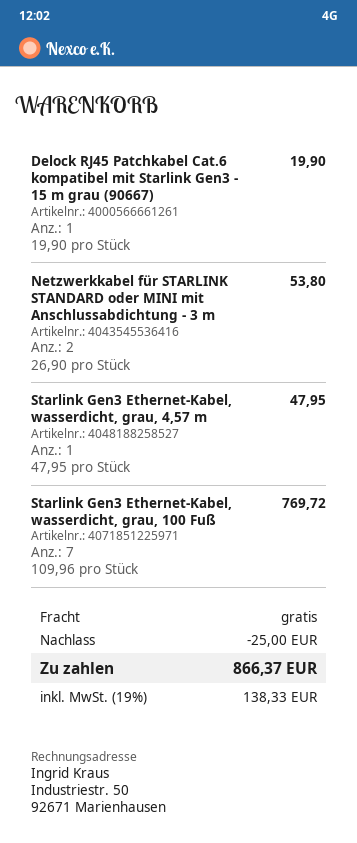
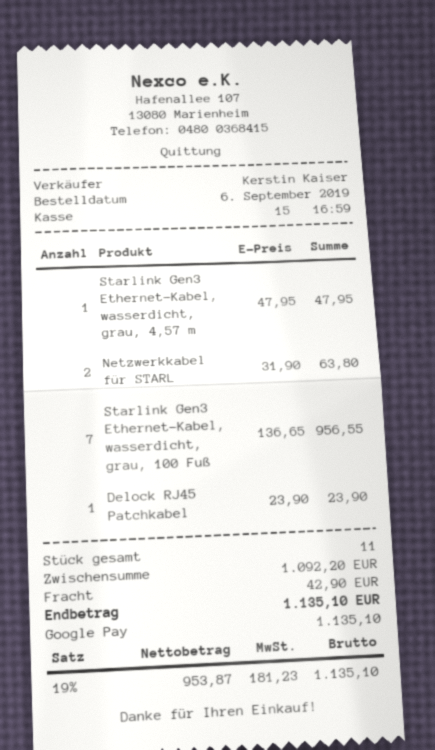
Delock RJ45 Patchkabel Cat.6 kompatibel mit Starlink Gen3 - 15 m grau (90667): 1 x 19.90 = 19.90 -> 1 x 23.90 = 23.90
Netzwerkkabel für STARLINK STANDARD oder MINI mit Anschlussabdichtung - 3 m: 2 x 26.90 = 53.80 -> 2 x 31.90 = 63.80
Starlink Gen3 Ethernet-Kabel, wasserdicht, grau, 100 Fuß: 7 x 109.96 = 769.72 -> 7 x 136.65 = 956.55
discount: 25.00 -> none
shipping: 0.00 -> 42.90
tax: 19% = 138.33 -> 19% = 181.23
total: 866.37 -> 1135.10

